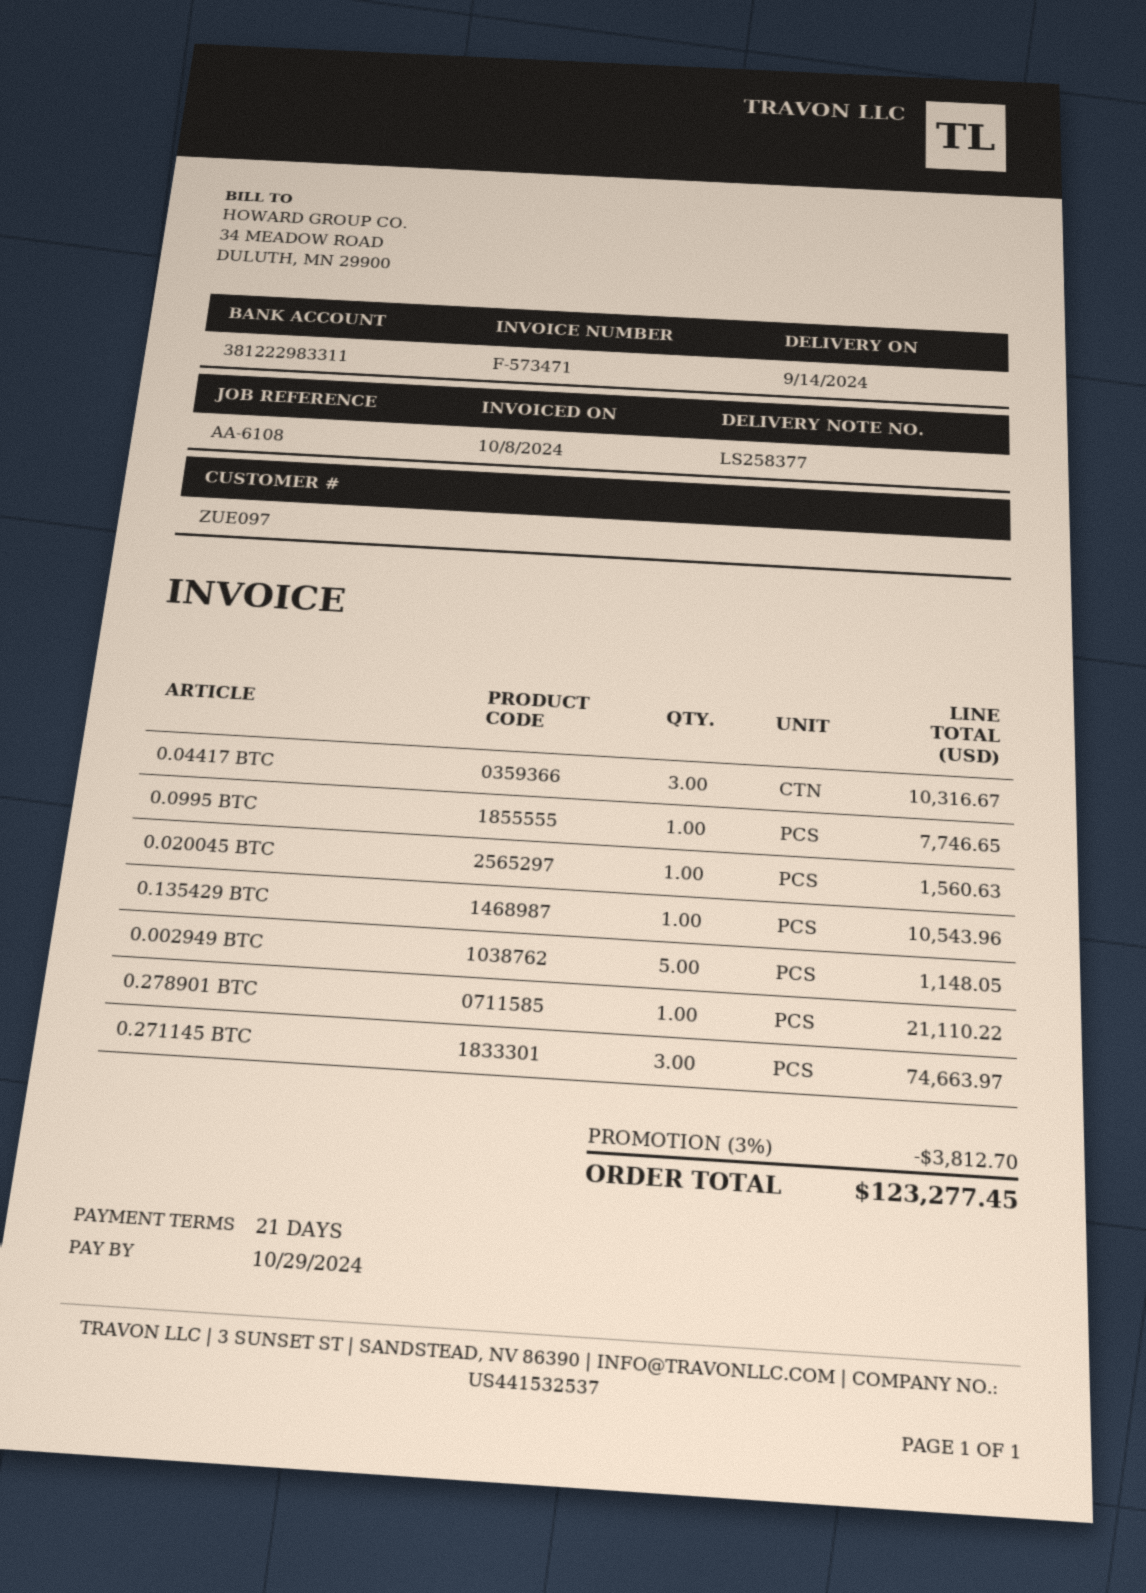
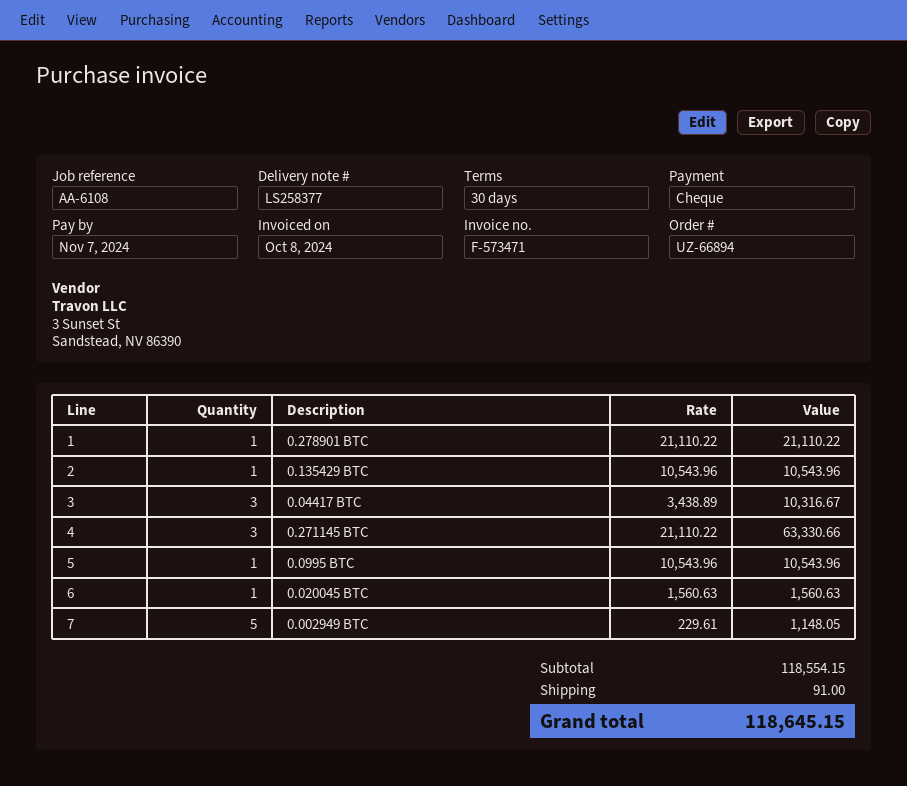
payment terms: 21 days -> 30 days
due date: 2024-10-29 -> 2024-11-07
0.0995 BTC: 1 for 7746.65 -> 1 for 10543.96
0.271145 BTC: 3 for 74663.97 -> 3 for 63330.66
discount: 3% = 3812.70 -> none
shipping: none -> 91.00
total: 123277.45 -> 118645.15

